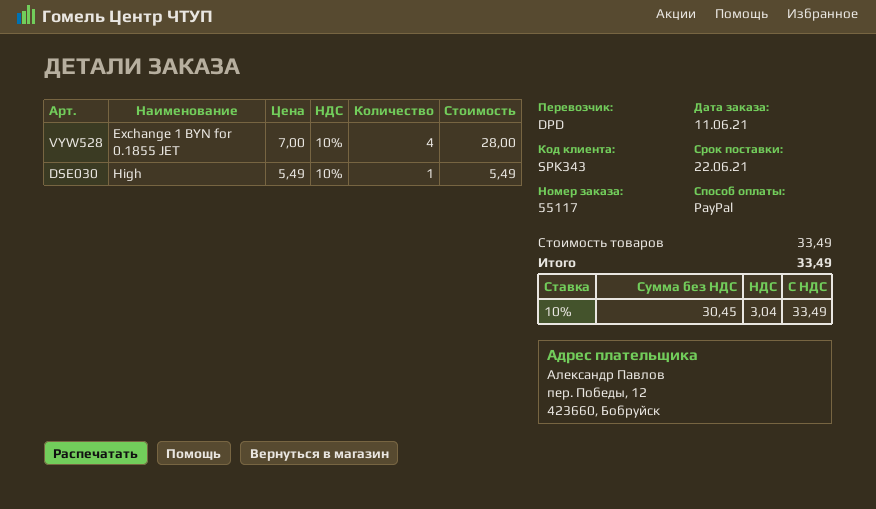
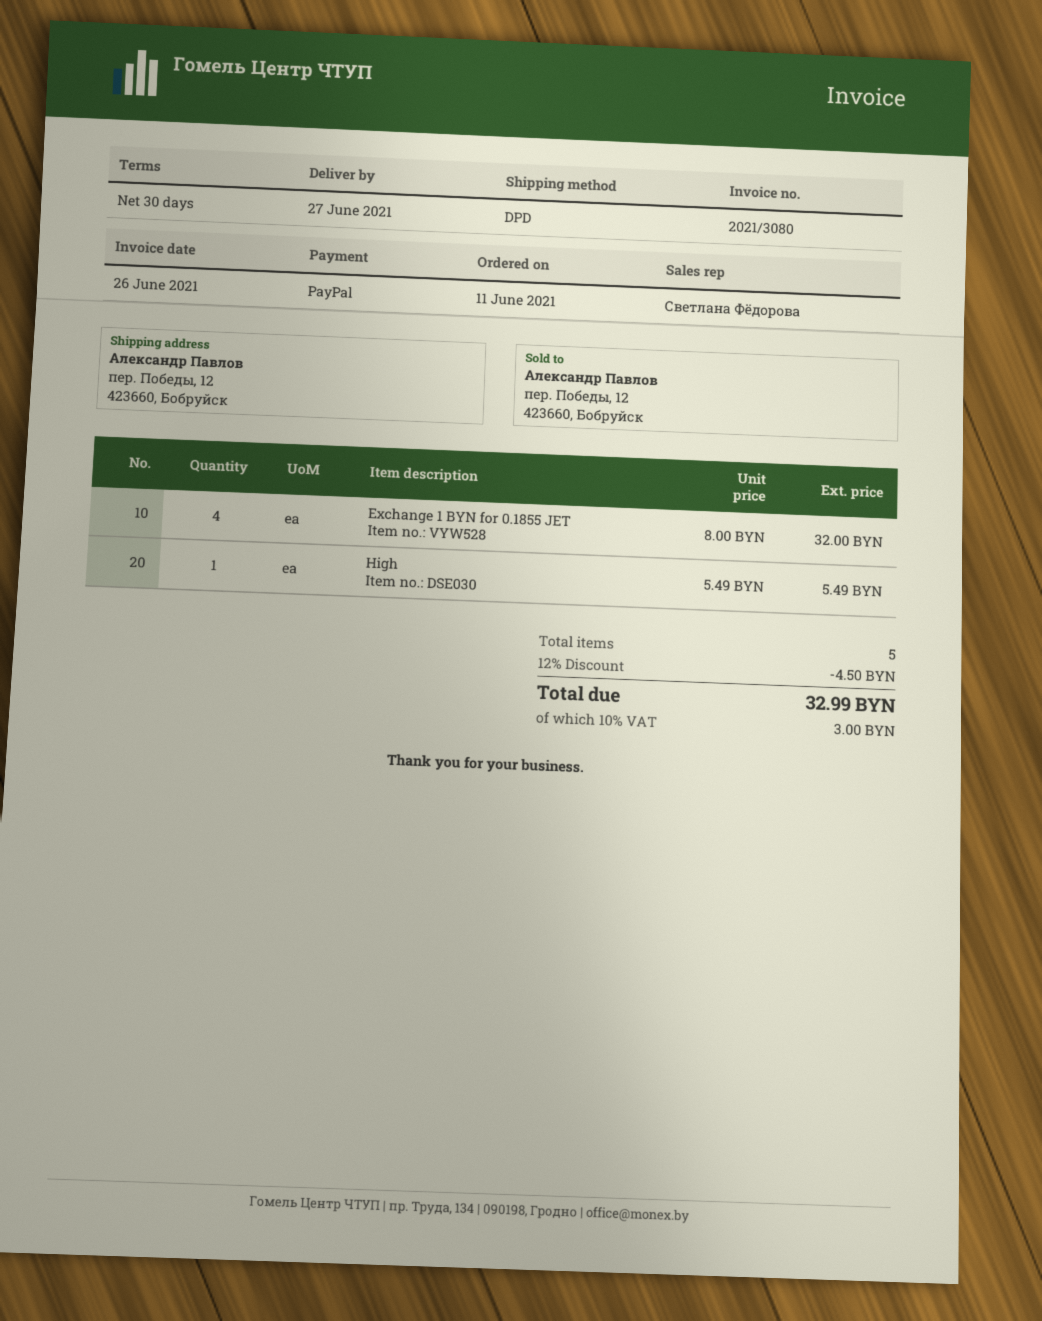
delivery date: 2021-06-22 -> 2021-06-27
Exchange 1 BYN for 0.1855 JET: 4 x 7.00 = 28.00 -> 4 x 8.00 = 32.00
discount: none -> 12% = 4.50
tax: 10% = 3.04 -> 10% = 3.00
total: 33.49 -> 32.99

